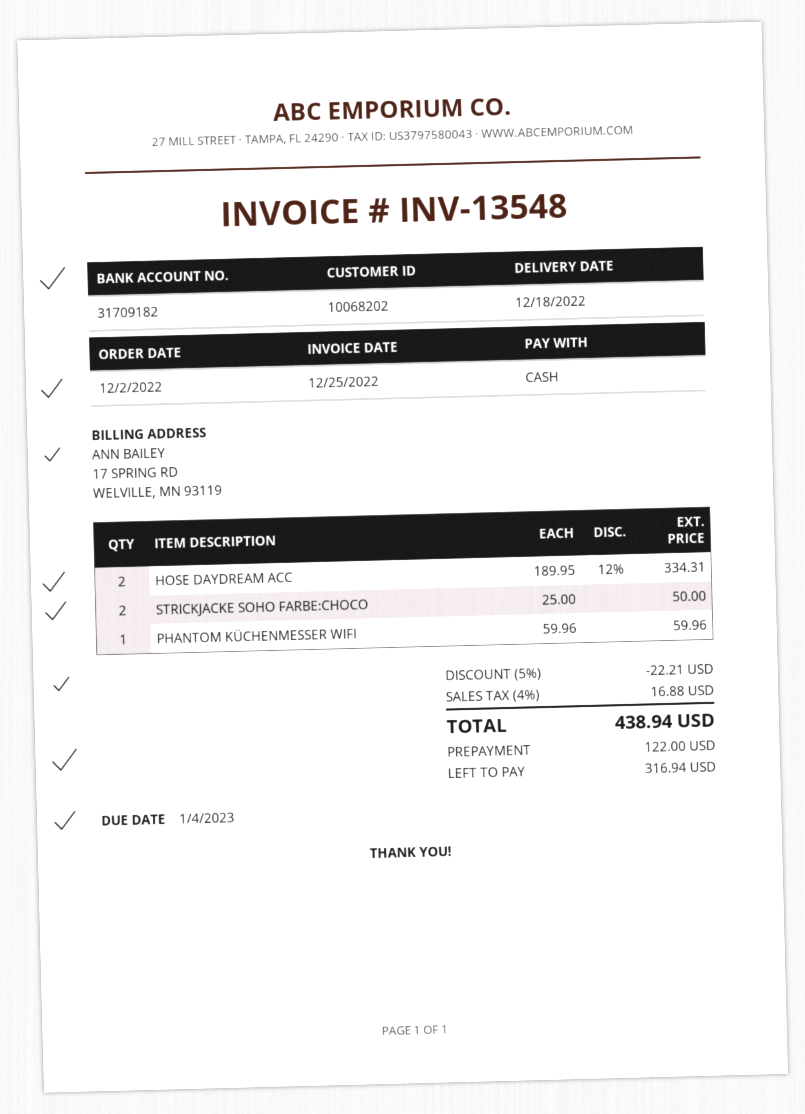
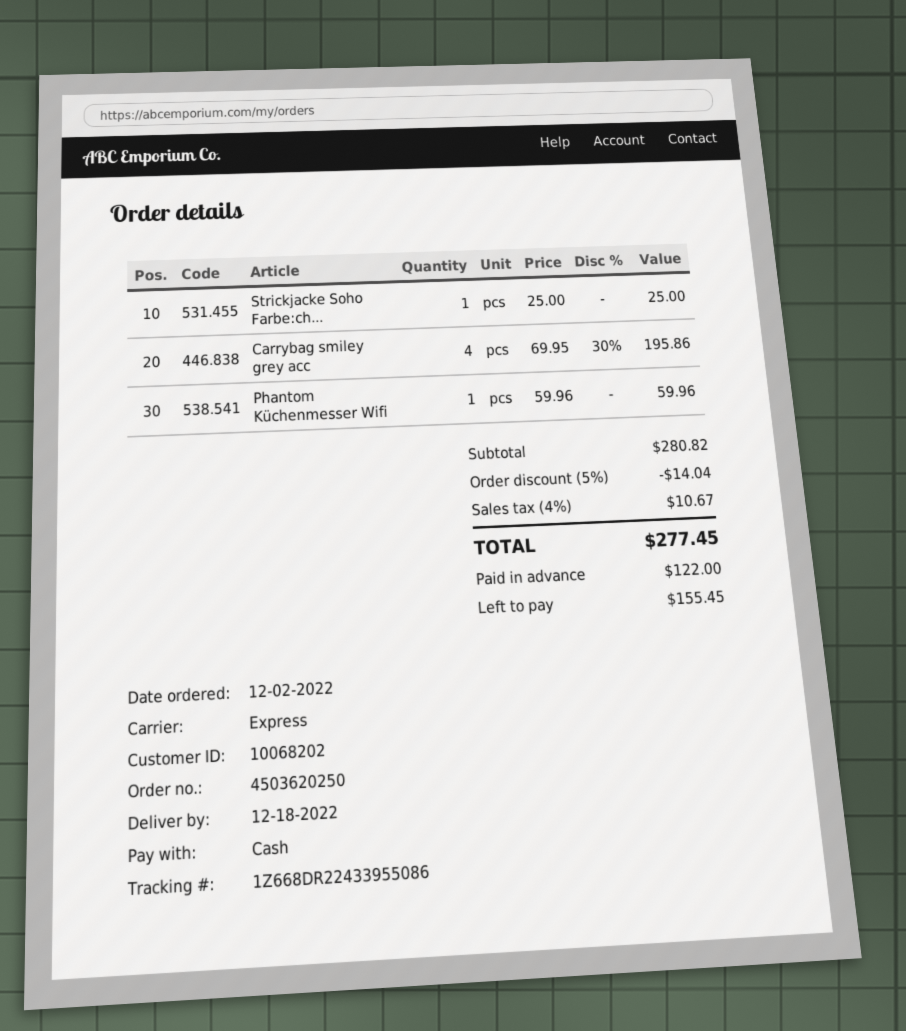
HOSE DAYDREAM ACC: 2 x 189.95 - 12% = 334.31 -> none
STRICKJACKE SOHO FARBE:CHOCO: 2 x 25.00 = 50.00 -> 1 x 25.00 = 25.00
Carrybag smiley grey acc: none -> 4 x 69.95 - 30% = 195.86
discount: 5% = 22.21 -> 5% = 14.04
tax: 4% = 16.88 -> 4% = 10.67
total: 438.94 -> 277.45
balance: 316.94 -> 155.45

